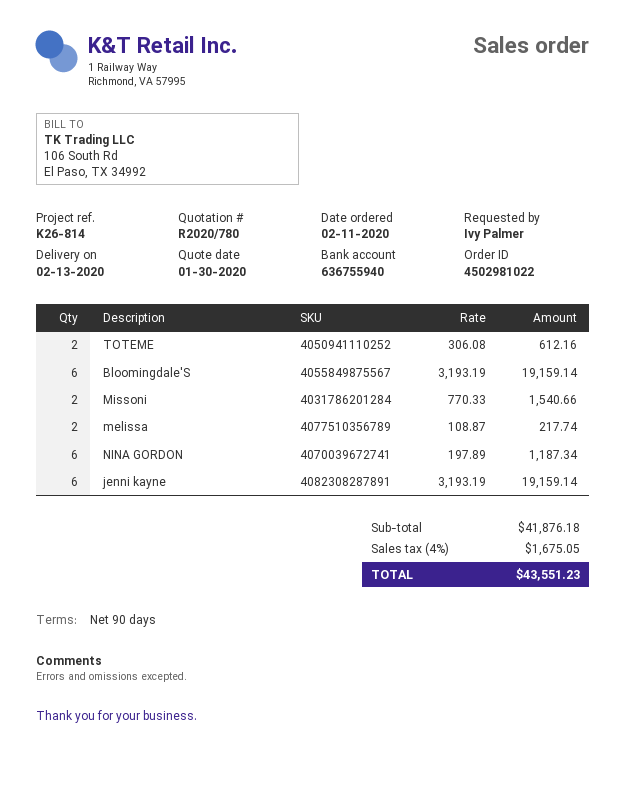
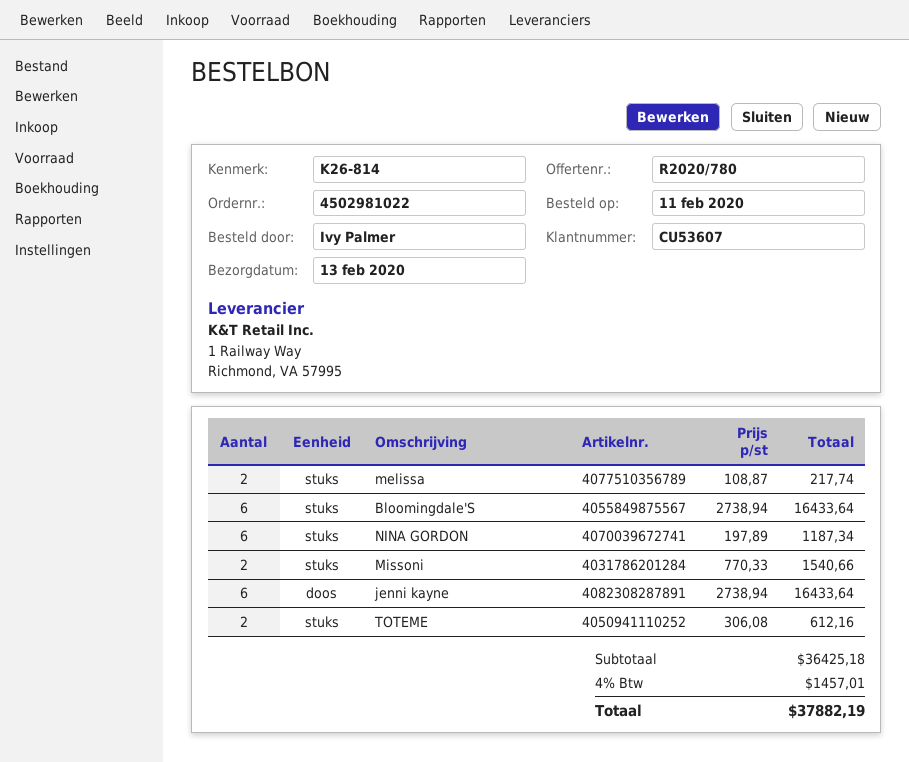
Bloomingdale'S: 6 x 3193.19 = 19159.14 -> 6 x 2738.94 = 16433.64
jenni kayne: 6 x 3193.19 = 19159.14 -> 6 x 2738.94 = 16433.64
subtotal: 41876.18 -> 36425.18
tax: 4% = 1675.05 -> 4% = 1457.01
total: 43551.23 -> 37882.19

